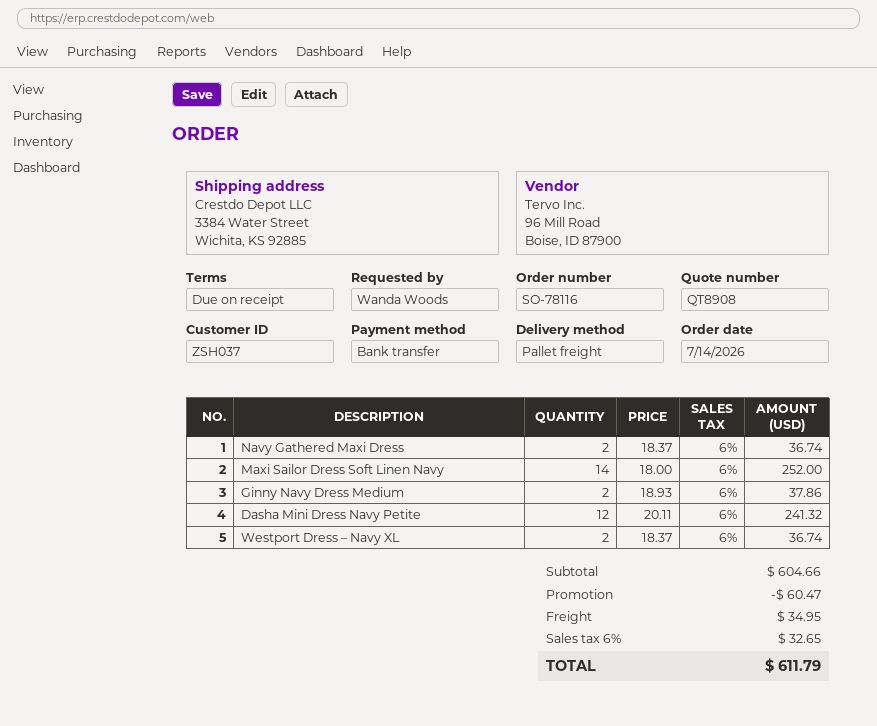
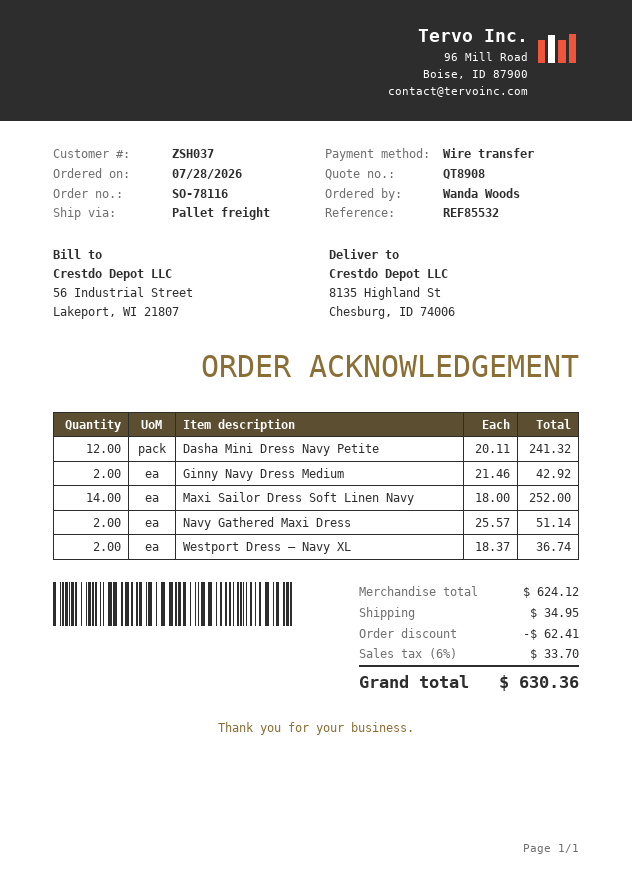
order date: 2026-07-14 -> 2026-07-28
ship to: 3384 Water Street, Wichita, KS 92885 -> 8135 Highland St, Chesburg, ID 74006
Navy Gathered Maxi Dress: 2 x 18.37 = 36.74 -> 2 x 25.57 = 51.14
Ginny Navy Dress Medium: 2 x 18.93 = 37.86 -> 2 x 21.46 = 42.92
subtotal: 604.66 -> 624.12
discount: 60.47 -> 62.41
tax: 6% = 32.65 -> 6% = 33.70
total: 611.79 -> 630.36

